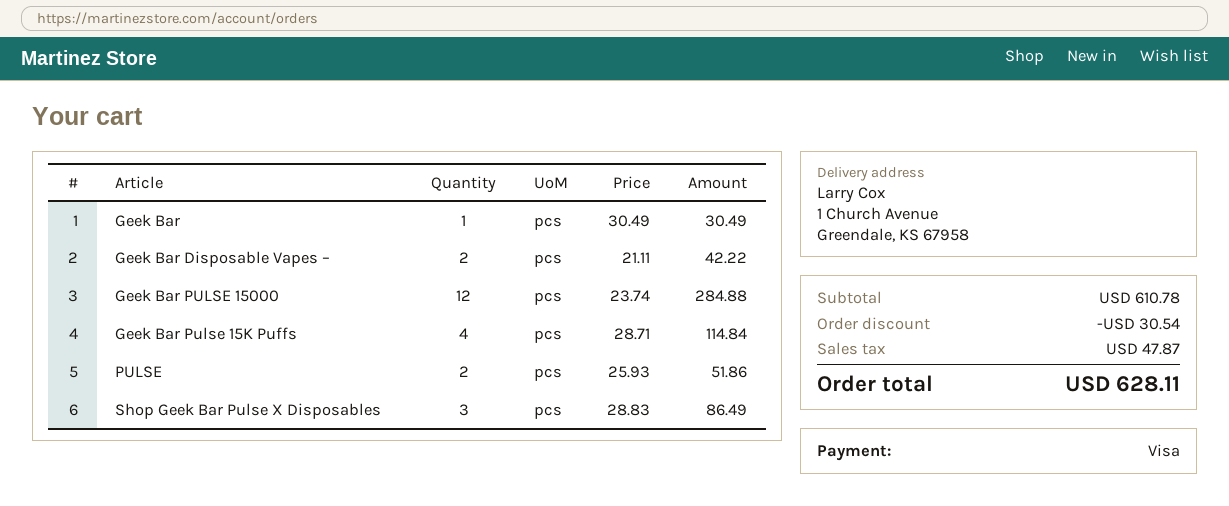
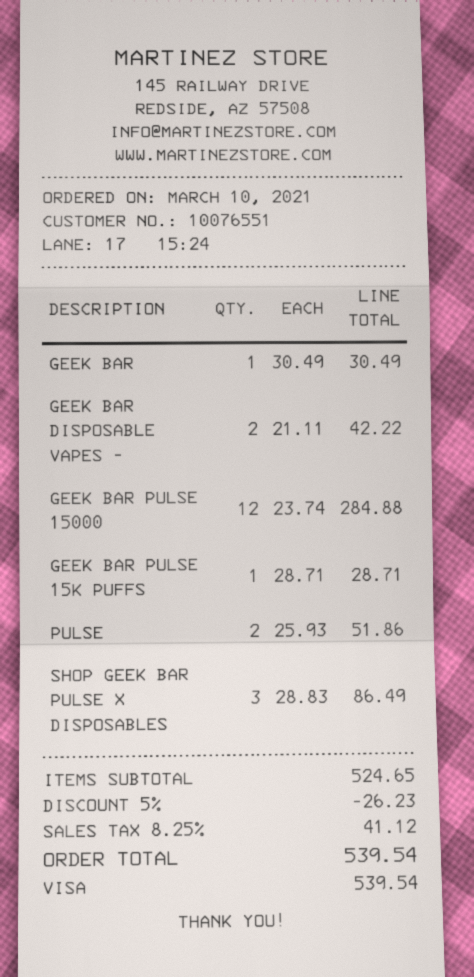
Geek Bar Pulse 15K Puffs: 4 x 28.71 = 114.84 -> 1 x 28.71 = 28.71
subtotal: 610.78 -> 524.65
discount: 30.54 -> 26.23
tax: 47.87 -> 41.12
total: 628.11 -> 539.54

